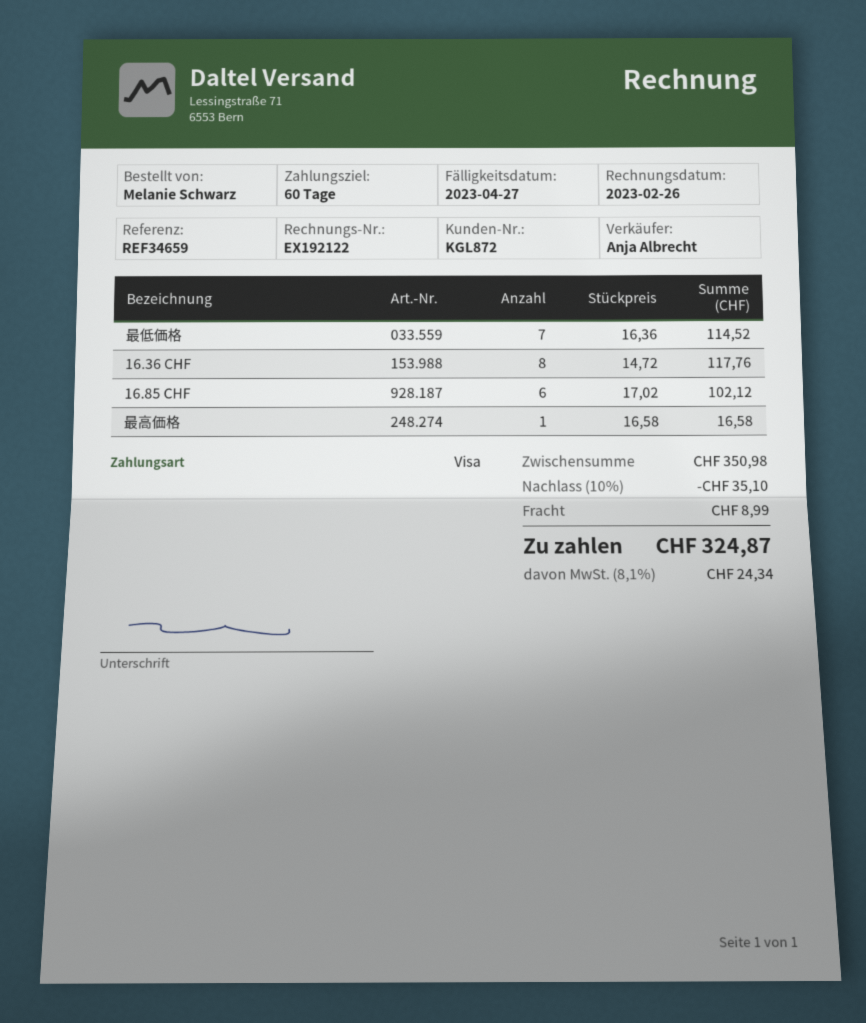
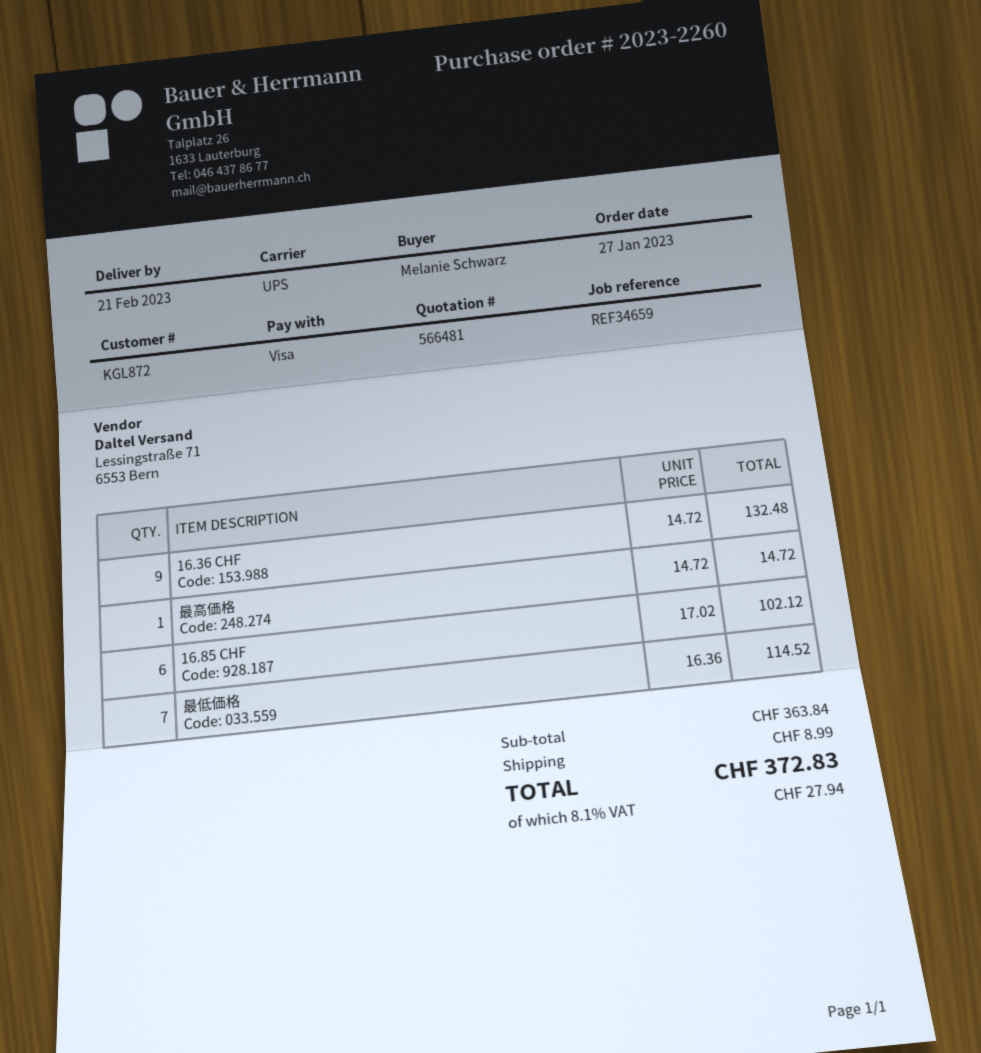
16.36 CHF: 8 x 14.72 = 117.76 -> 9 x 14.72 = 132.48
最高価格: 1 x 16.58 = 16.58 -> 1 x 14.72 = 14.72
subtotal: 350.98 -> 363.84
discount: 10% = 35.10 -> none
tax: 8.1% = 24.34 -> 8.1% = 27.94
total: 324.87 -> 372.83

